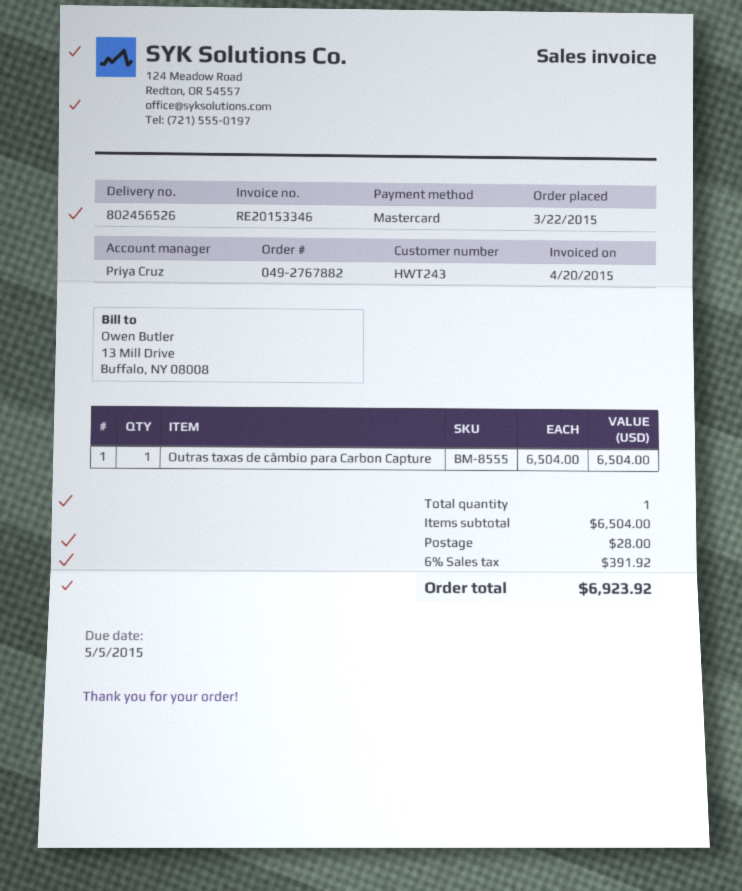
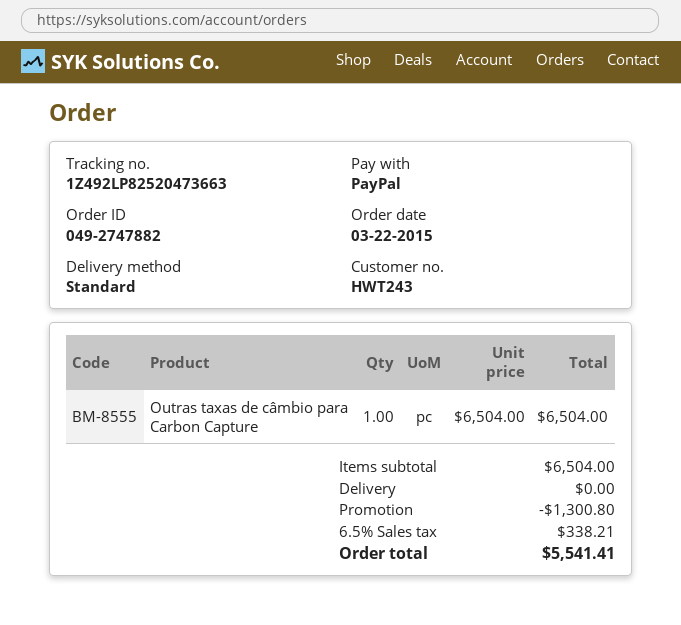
order number: 049-2767882 -> 049-2747882
payment method: Mastercard -> PayPal
discount: none -> 1300.80
shipping: 28.00 -> 0.00
tax: 6% = 391.92 -> 6.5% = 338.21
total: 6923.92 -> 5541.41

